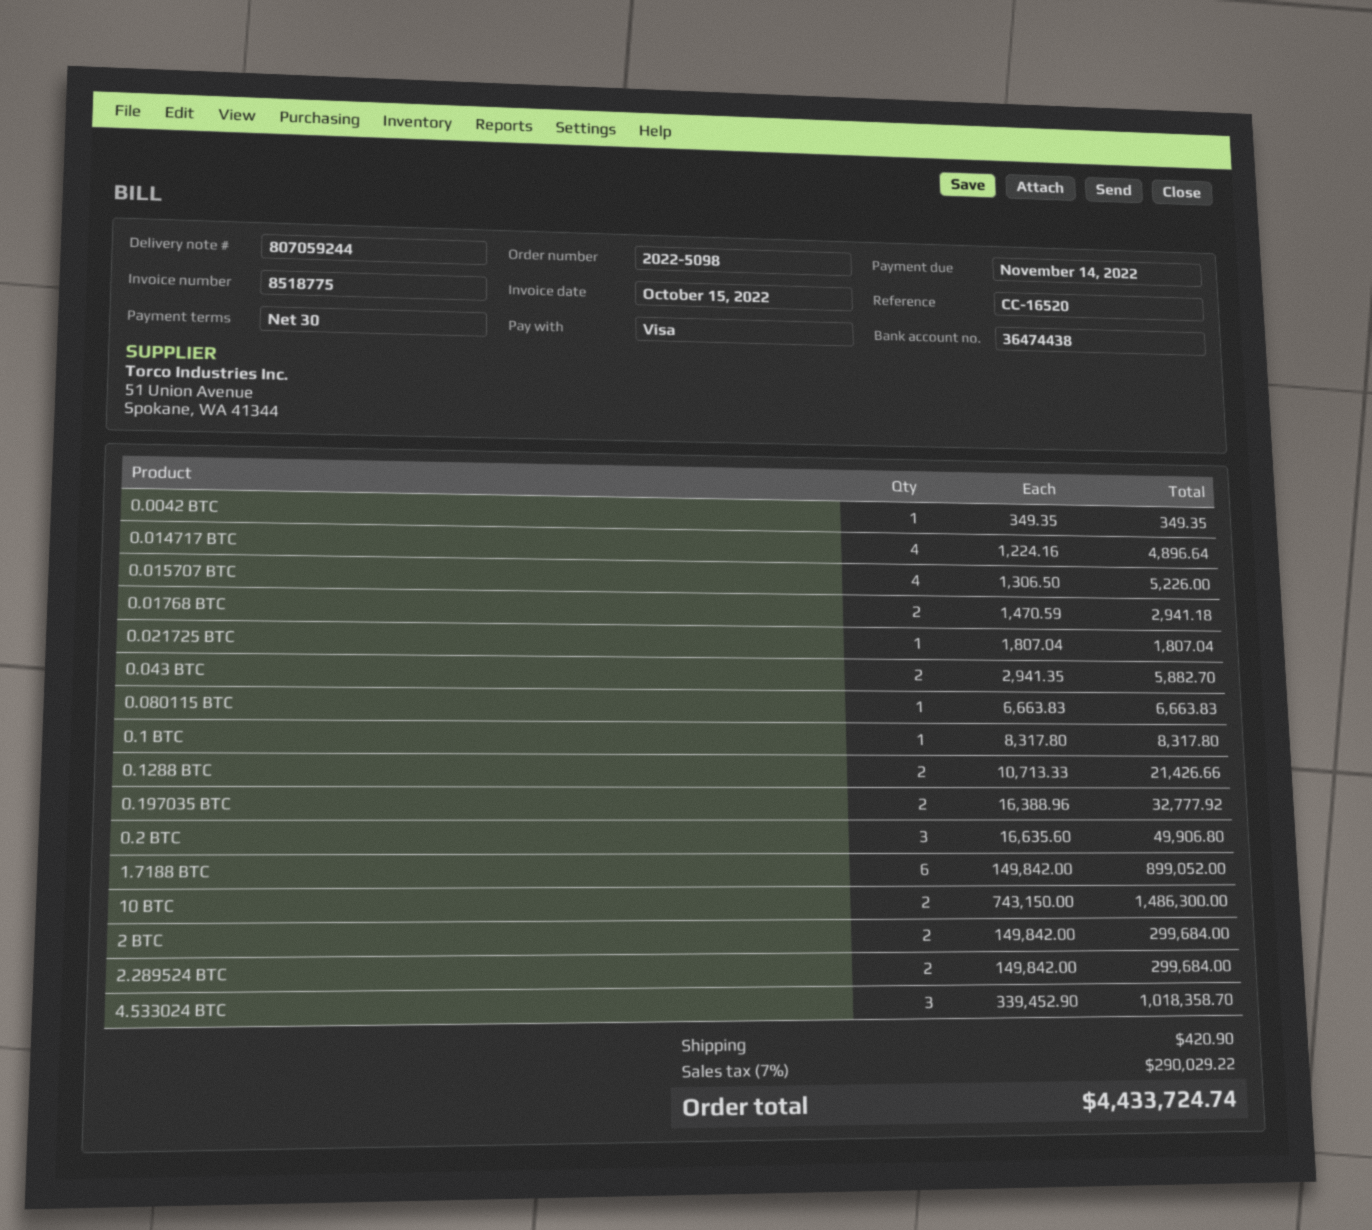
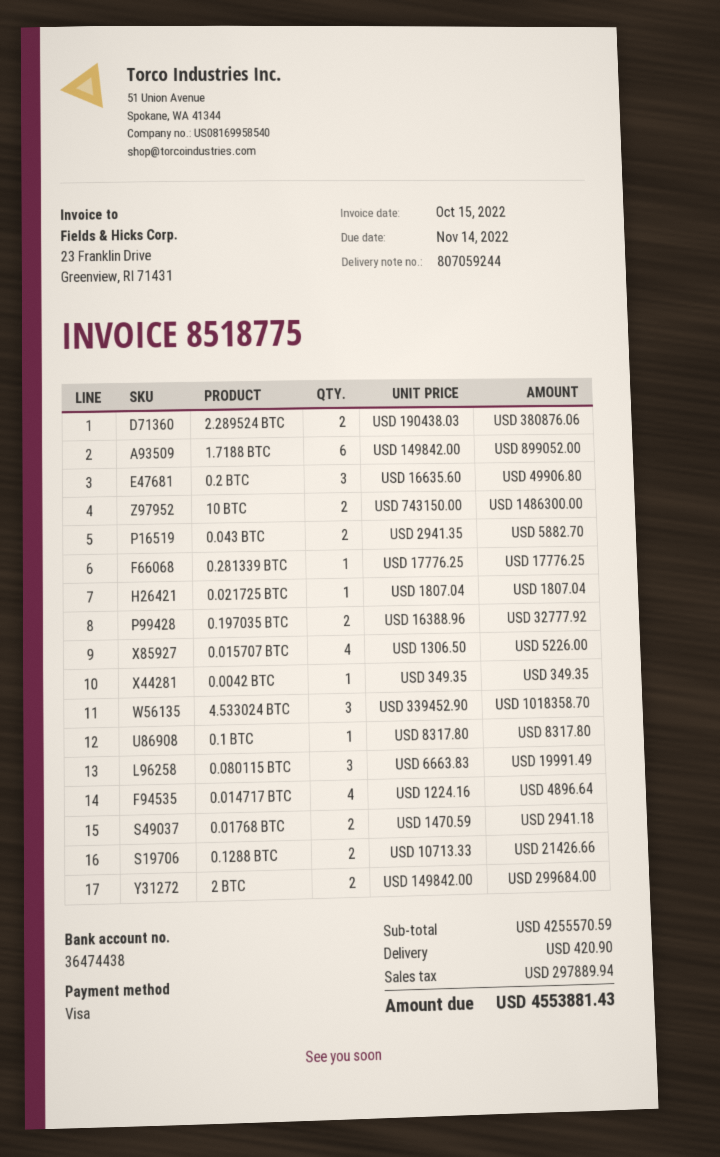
0.080115 BTC: 1 x 6663.83 = 6663.83 -> 3 x 6663.83 = 19991.49
2.289524 BTC: 2 x 149842.00 = 299684.00 -> 2 x 190438.03 = 380876.06
0.281339 BTC: none -> 1 x 17776.25 = 17776.25
tax: 290029.22 -> 297889.94
total: 4433724.74 -> 4553881.43

